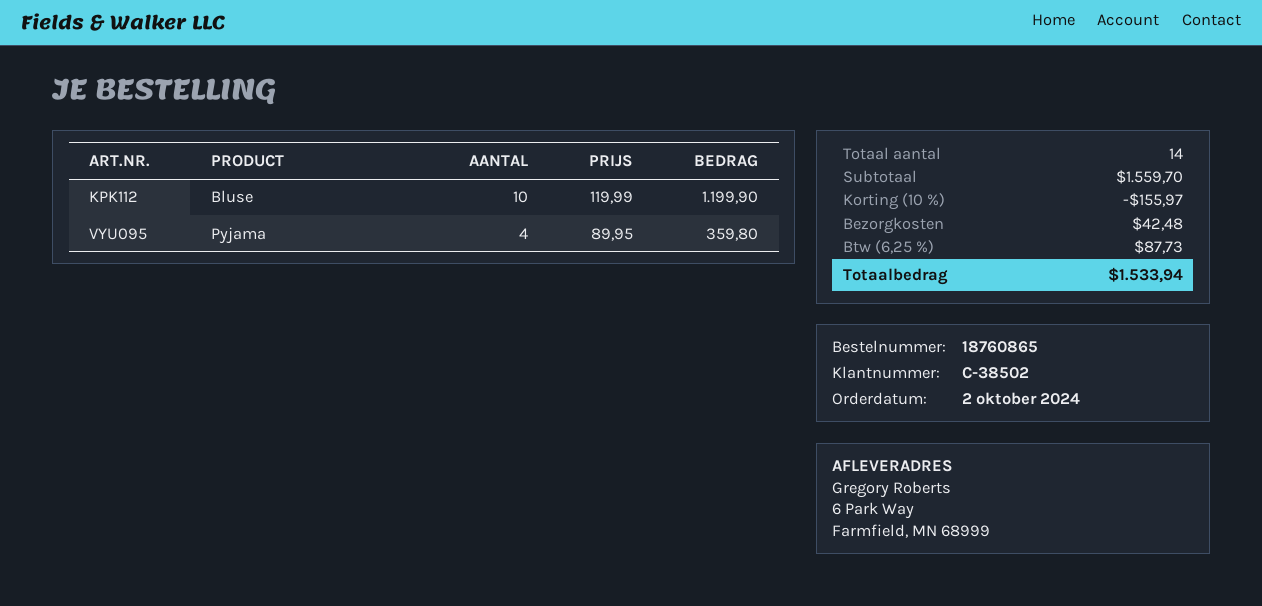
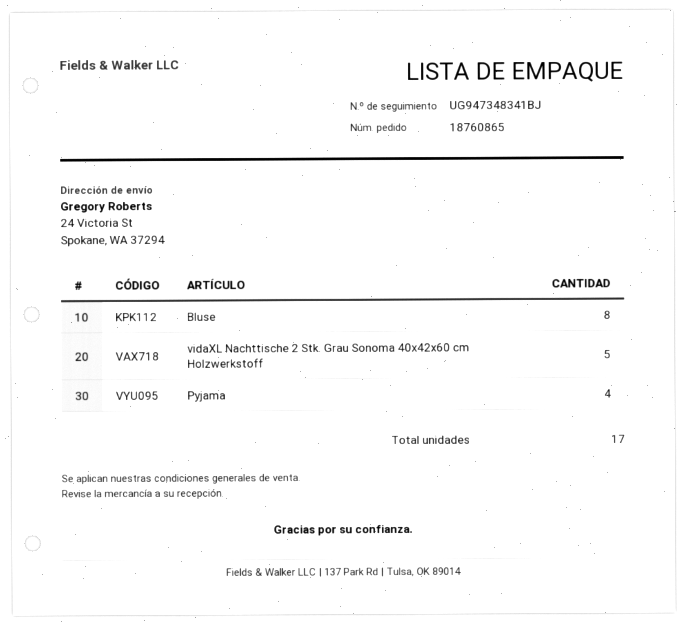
ship to: 6 Park Way, Farmfield, MN 68999 -> 24 Victoria St, Spokane, WA 37294
Bluse: 10 -> 8
vidaXL Nachttische 2 Stk. Grau Sonoma 40x42x60 cm Holzwerkstoff: none -> 5
total quantity: 14 -> 17

